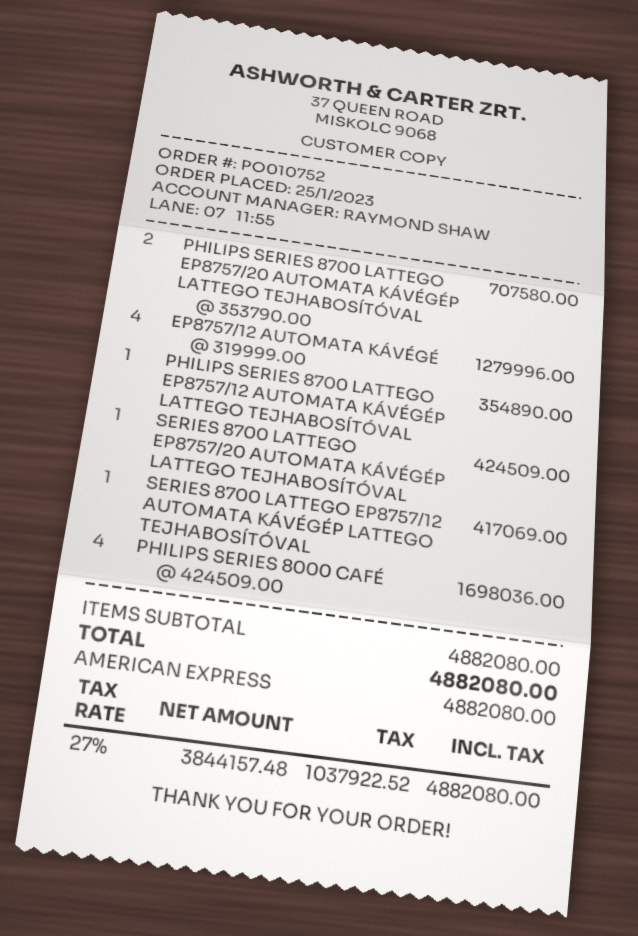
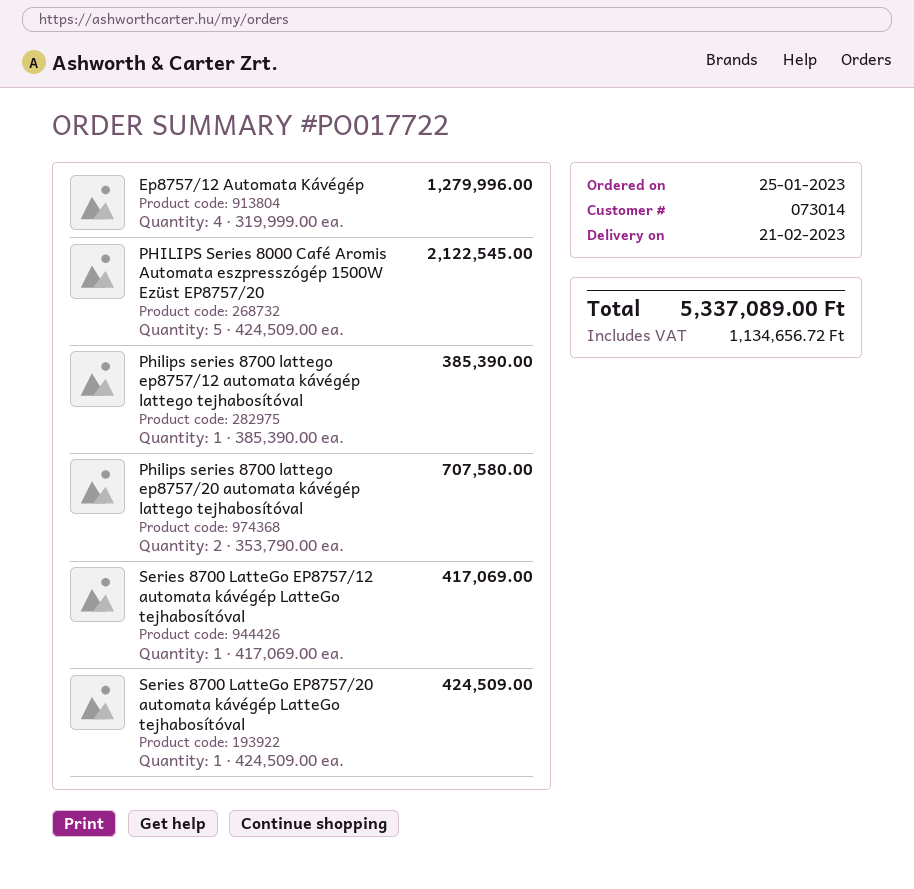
order number: PO010752 -> PO017722
PHILIPS SERIES 8700 LATTEGO EP8757/12 AUTOMATA KÁVÉGÉP LATTEGO TEJHABOSÍTÓVAL: 1 x 354890.00 = 354890.00 -> 1 x 385390.00 = 385390.00
PHILIPS SERIES 8000 CAFÉ: 4 x 424509.00 = 1698036.00 -> 5 x 424509.00 = 2122545.00
tax: 1037922.52 -> 1134656.72
total: 4882080.00 -> 5337089.00

